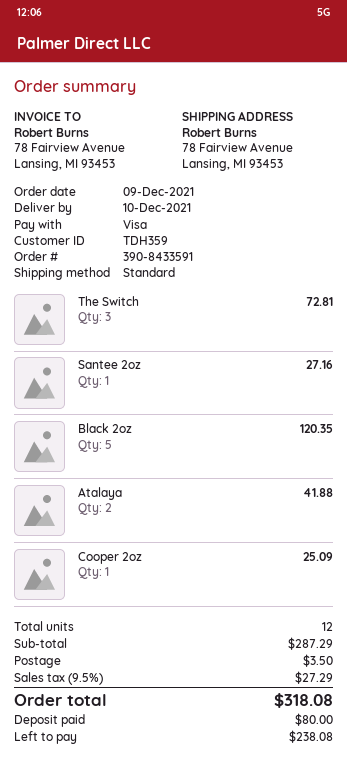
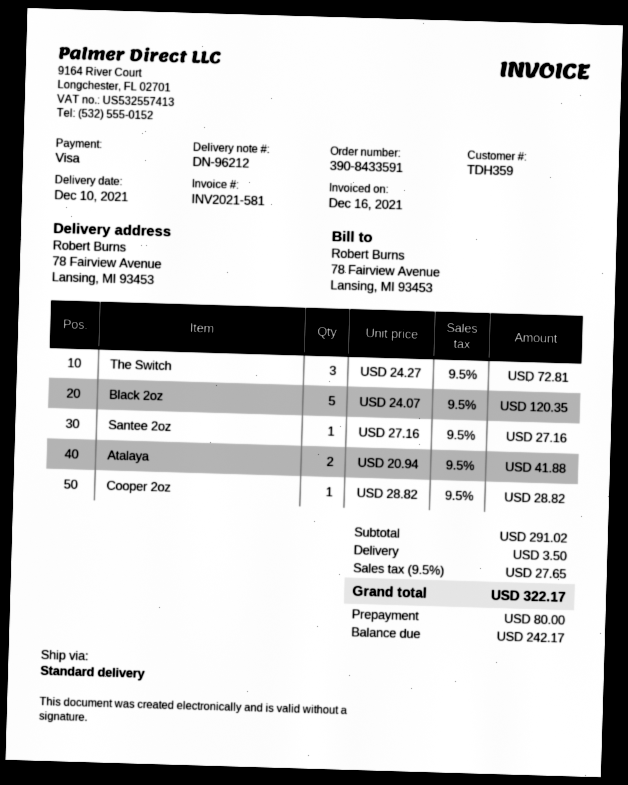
Cooper 2oz: 1 for 25.09 -> 1 for 28.82
subtotal: 287.29 -> 291.02
tax: 9.5% = 27.29 -> 9.5% = 27.65
total: 318.08 -> 322.17
balance: 238.08 -> 242.17

